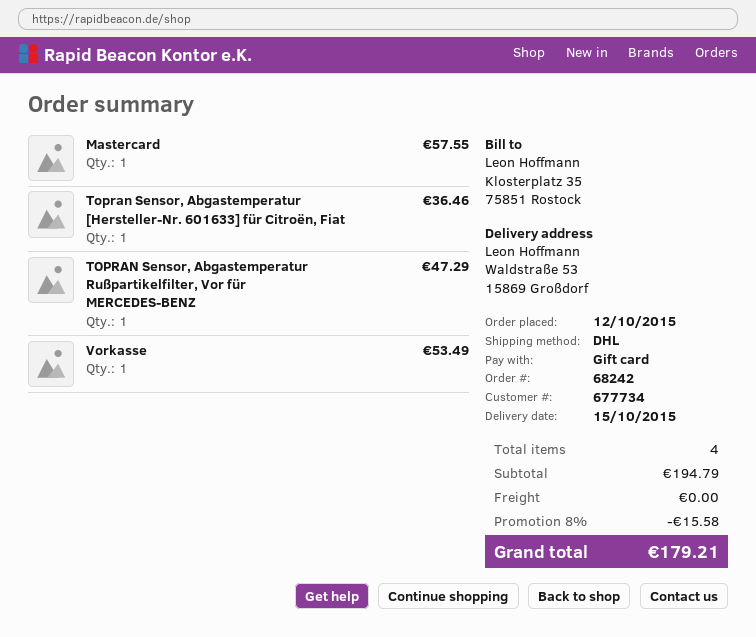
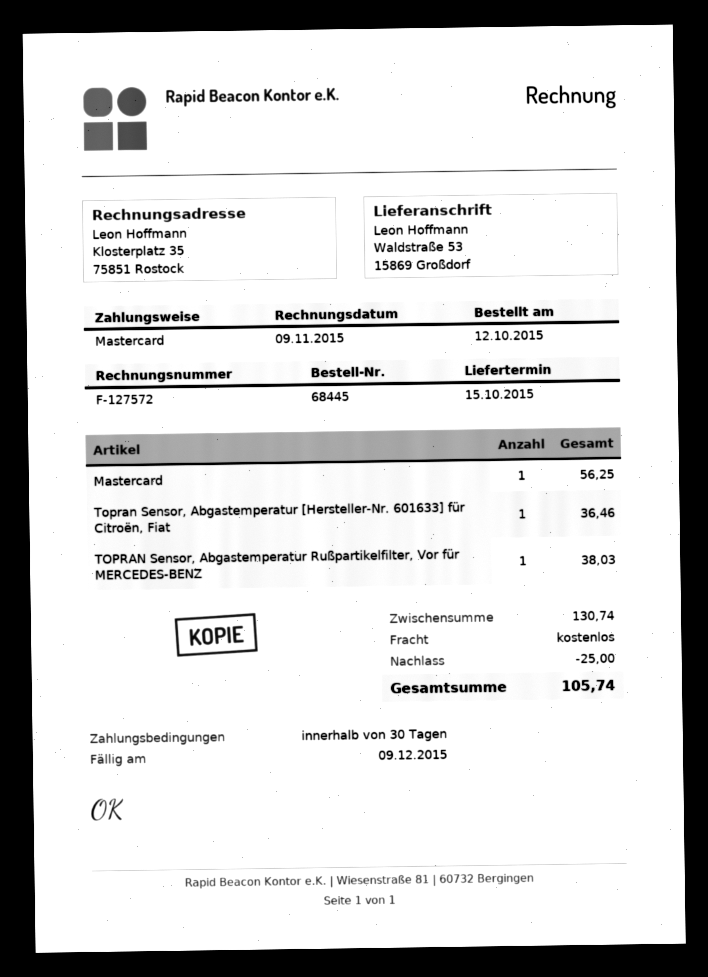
order number: 68242 -> 68445
payment method: gift card -> Mastercard
Mastercard: 1 for 57.55 -> 1 for 56.25
TOPRAN Sensor, Abgastemperatur Rußpartikelfilter, Vor für MERCEDES-BENZ: 1 for 47.29 -> 1 for 38.03
Vorkasse: 1 for 53.49 -> none
subtotal: 194.79 -> 130.74
discount: 15.58 -> 25.00
total: 179.21 -> 105.74

